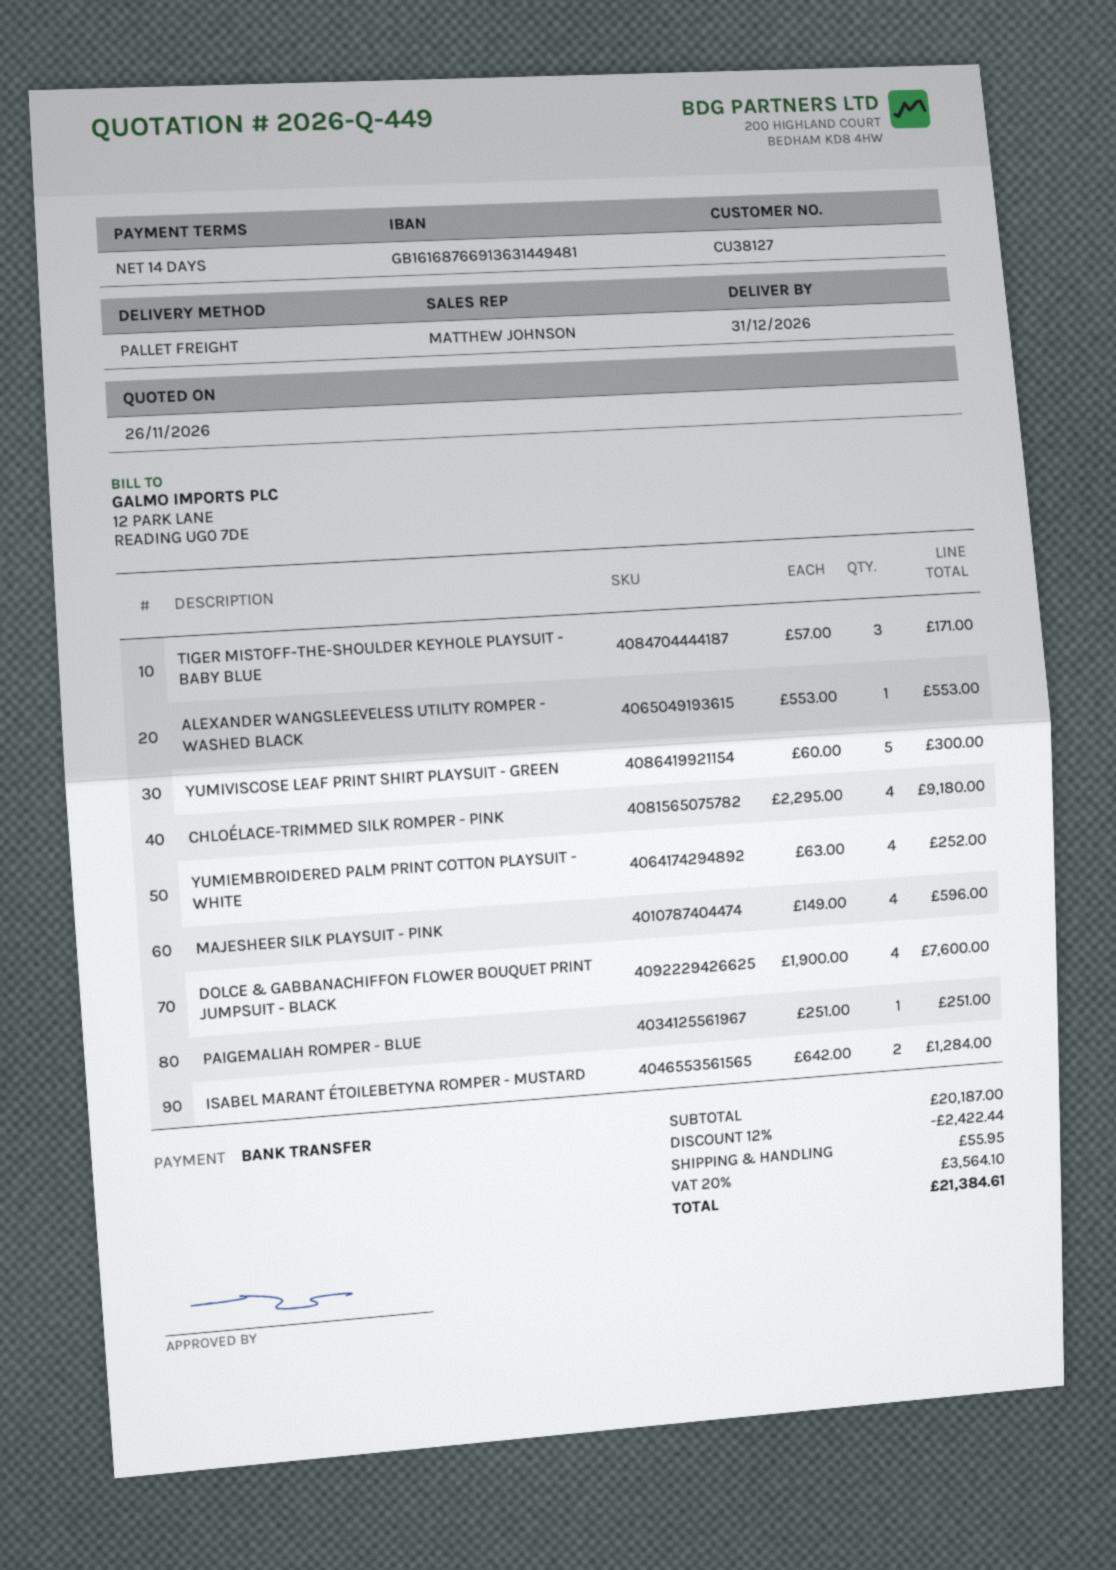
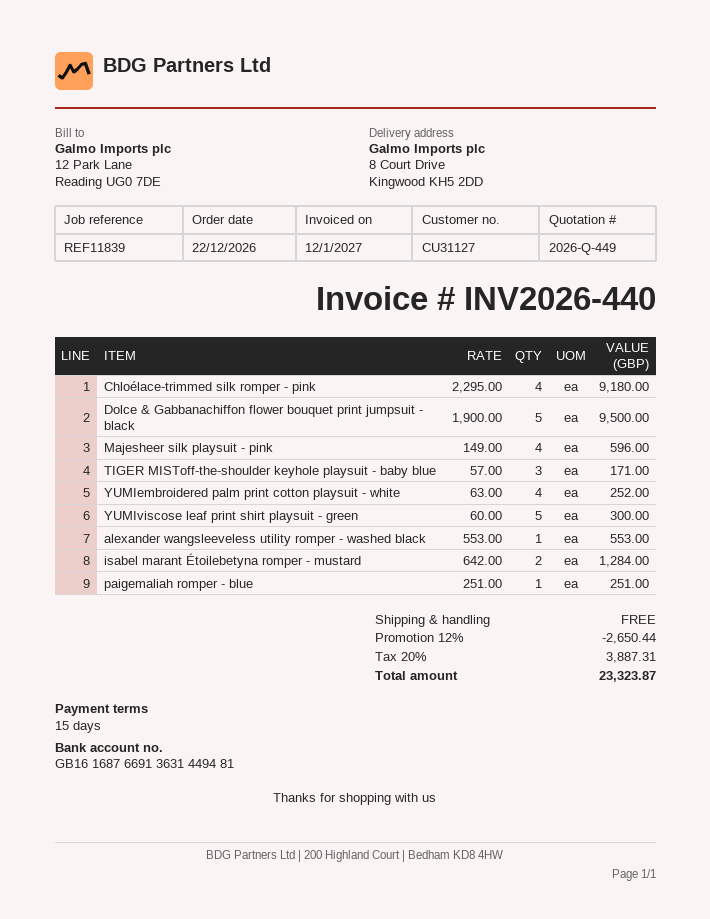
payment terms: 14 days -> 15 days
customer number: CU38127 -> CU31127
DOLCE & GABBANACHIFFON FLOWER BOUQUET PRINT JUMPSUIT - BLACK: 4 x 1900.00 = 7600.00 -> 5 x 1900.00 = 9500.00
discount: 12% = 2422.44 -> 12% = 2650.44
shipping: 55.95 -> 0.00
tax: 20% = 3564.10 -> 20% = 3887.31
total: 21384.61 -> 23323.87

